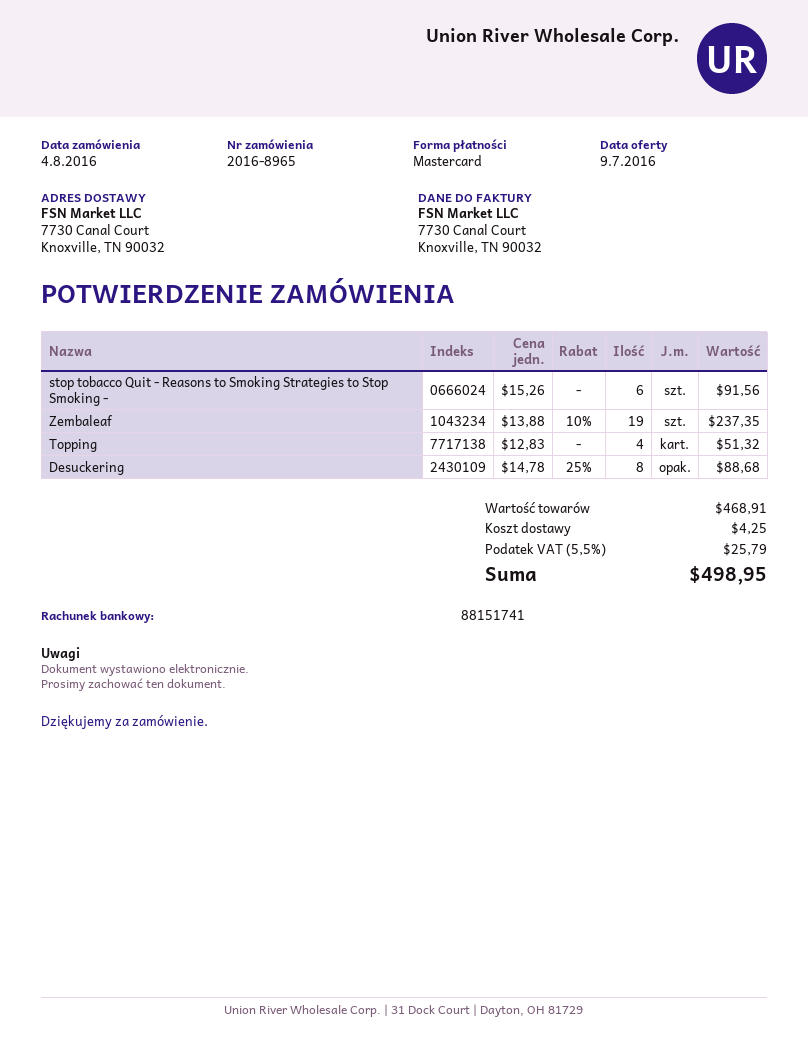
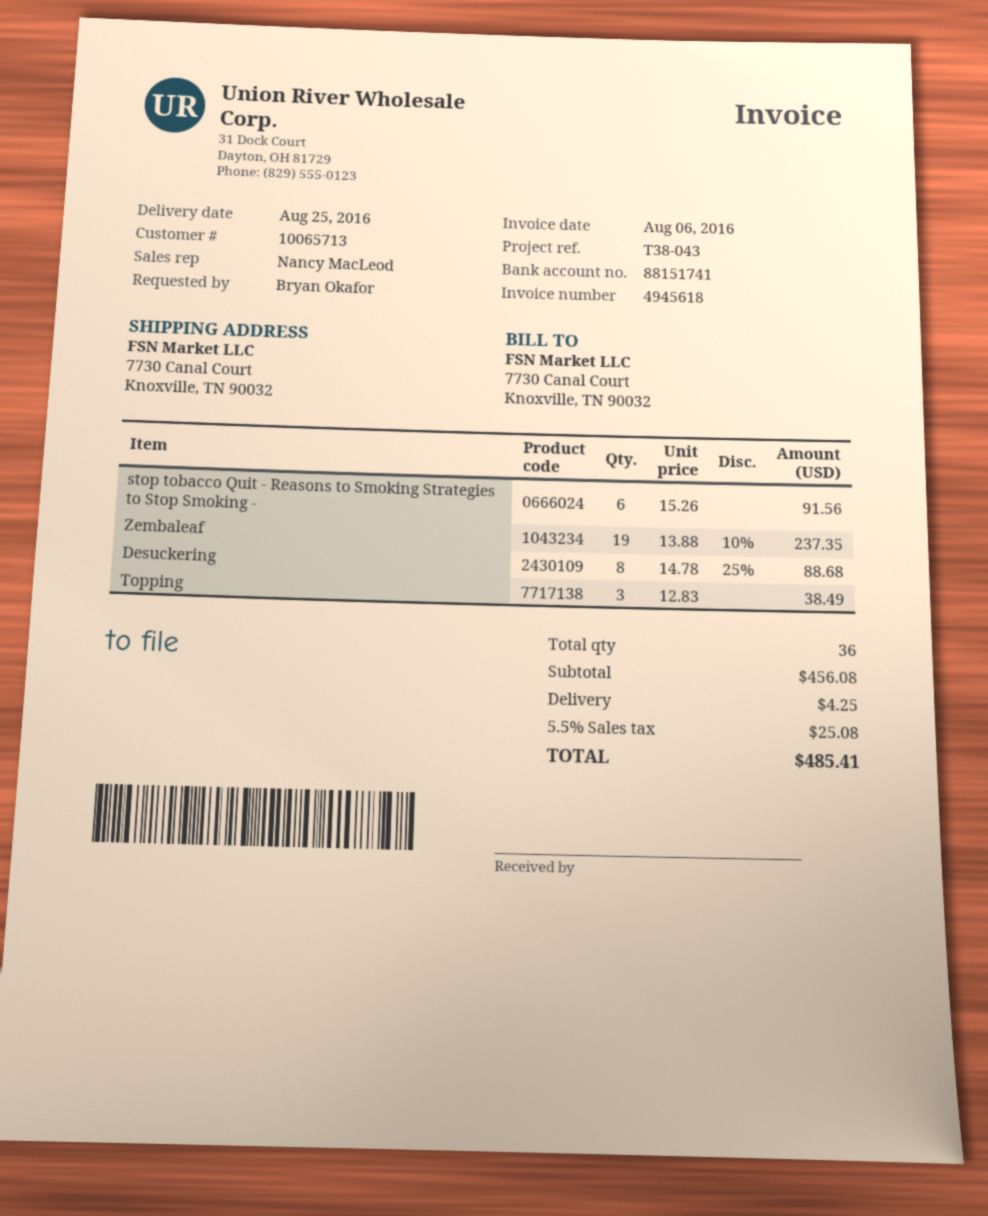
Topping: 4 x 12.83 = 51.32 -> 3 x 12.83 = 38.49
subtotal: 468.91 -> 456.08
tax: 5.5% = 25.79 -> 5.5% = 25.08
total: 498.95 -> 485.41

